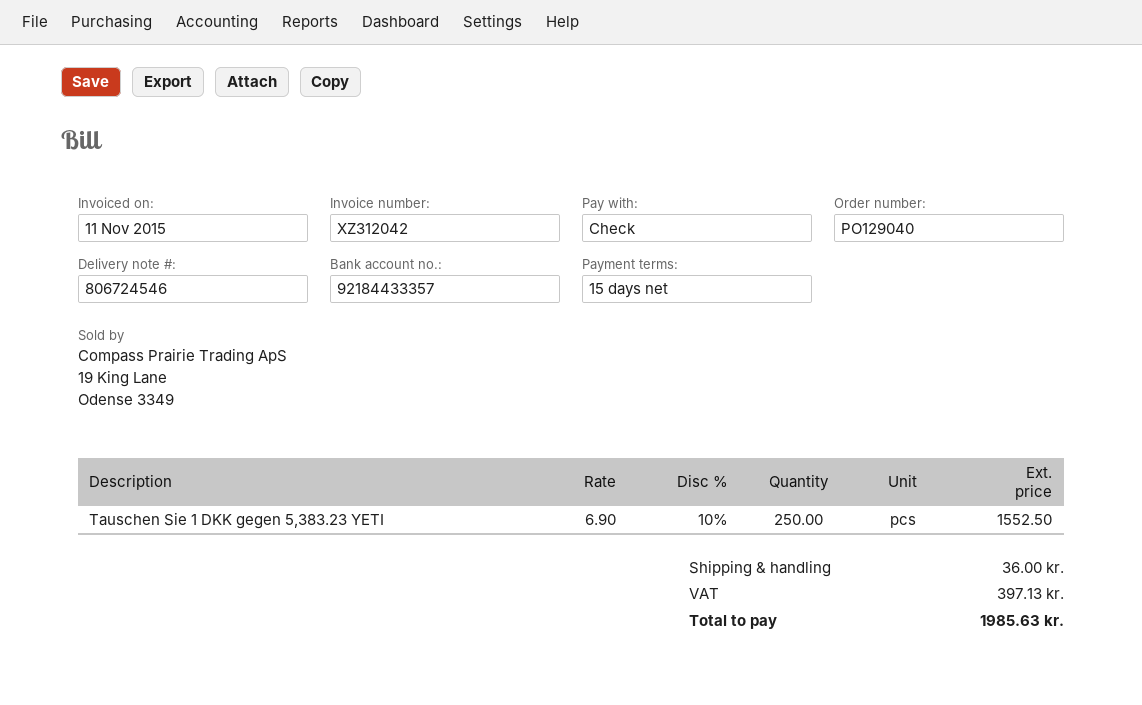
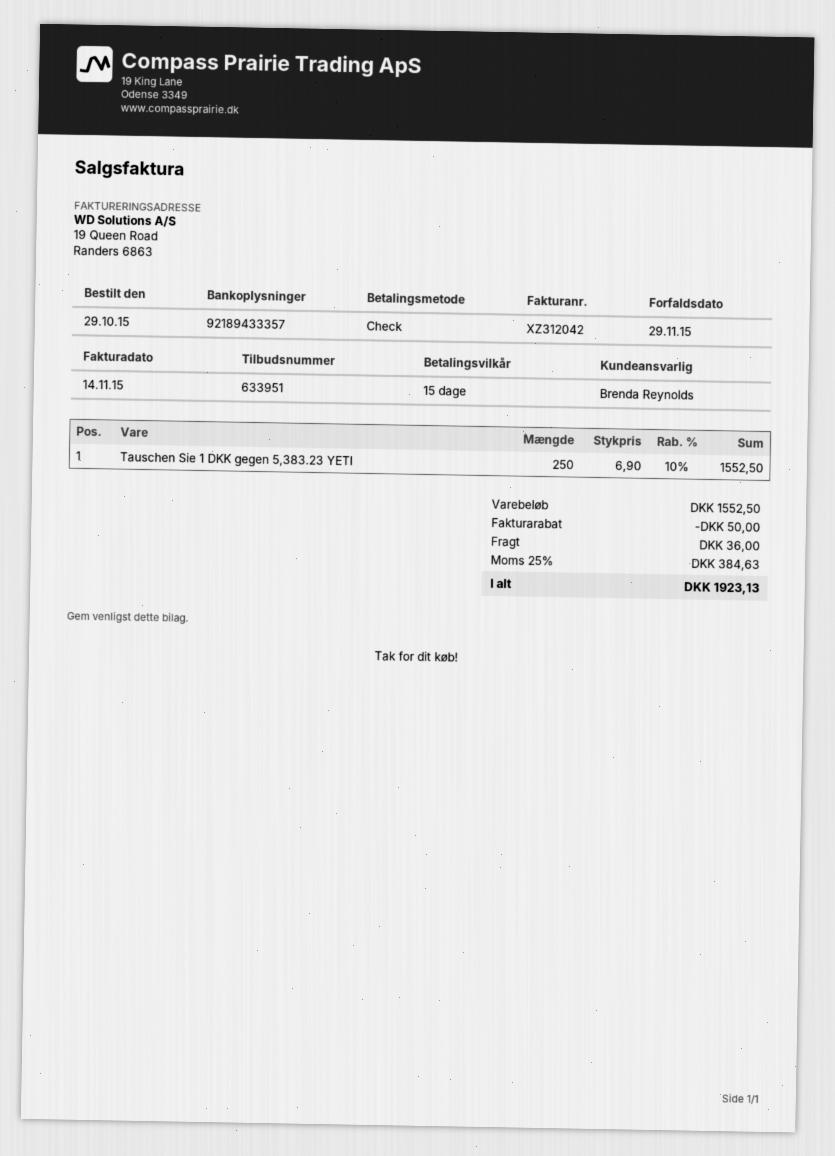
invoice date: 2015-11-11 -> 2015-11-14
bank account: 92184433357 -> 92189433357
discount: none -> 50.00
tax: 397.13 -> 384.63
total: 1985.63 -> 1923.13

